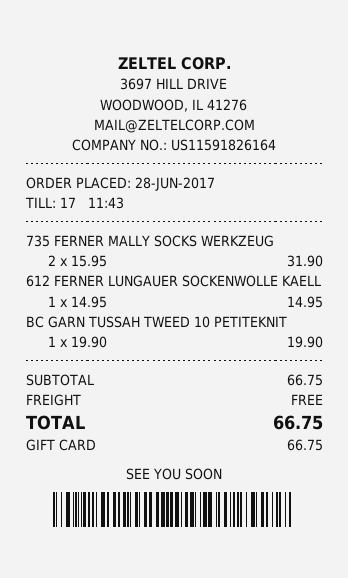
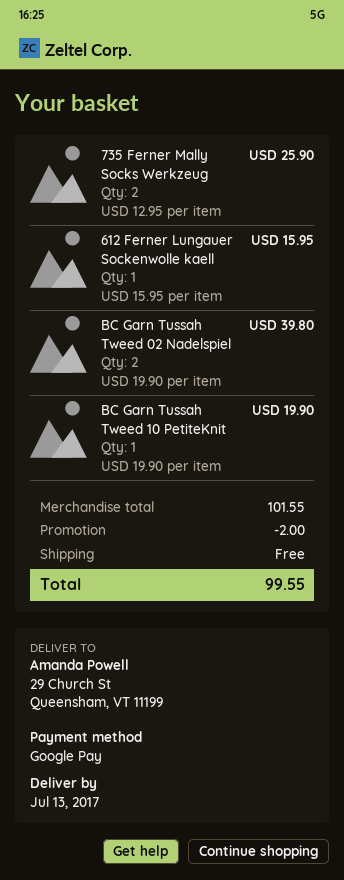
payment method: gift card -> Google Pay
735 FERNER MALLY SOCKS WERKZEUG: 2 x 15.95 = 31.90 -> 2 x 12.95 = 25.90
612 FERNER LUNGAUER SOCKENWOLLE KAELL: 1 x 14.95 = 14.95 -> 1 x 15.95 = 15.95
BC Garn Tussah Tweed 02 Nadelspiel: none -> 2 x 19.90 = 39.80
subtotal: 66.75 -> 101.55
discount: none -> 2.00
total: 66.75 -> 99.55

